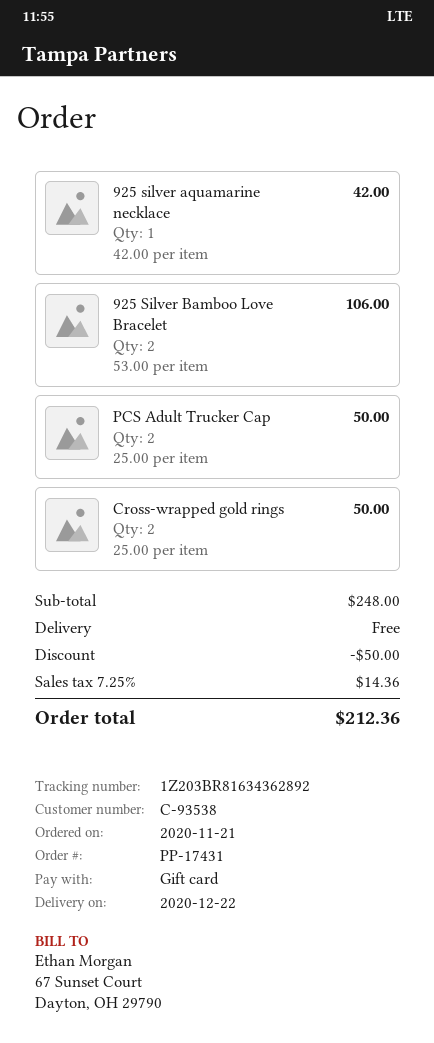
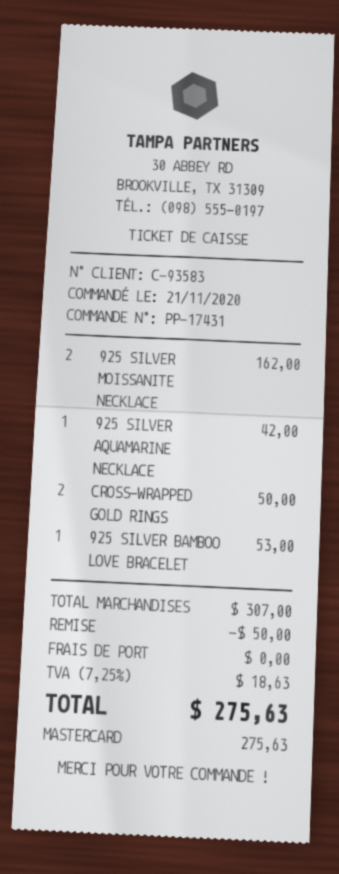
customer number: C-93538 -> C-93583
payment method: gift card -> Mastercard
925 Silver Bamboo Love Bracelet: 2 for 106.00 -> 1 for 53.00
PCS Adult Trucker Cap: 2 for 50.00 -> none
925 SILVER MOISSANITE NECKLACE: none -> 2 for 162.00
subtotal: 248.00 -> 307.00
tax: 7.25% = 14.36 -> 7.25% = 18.63
total: 212.36 -> 275.63

